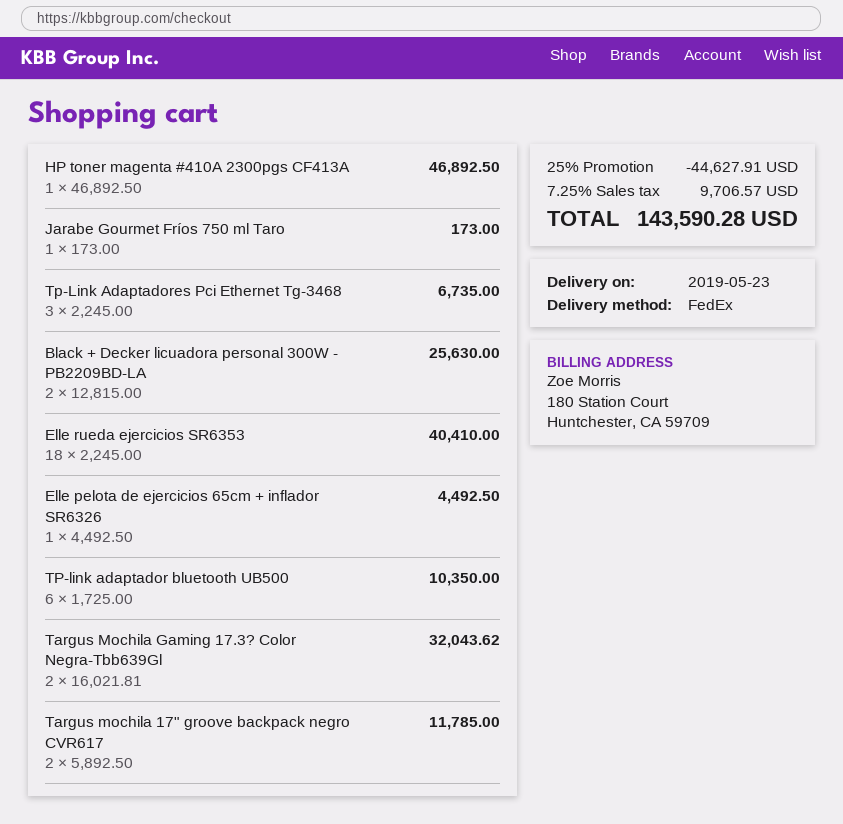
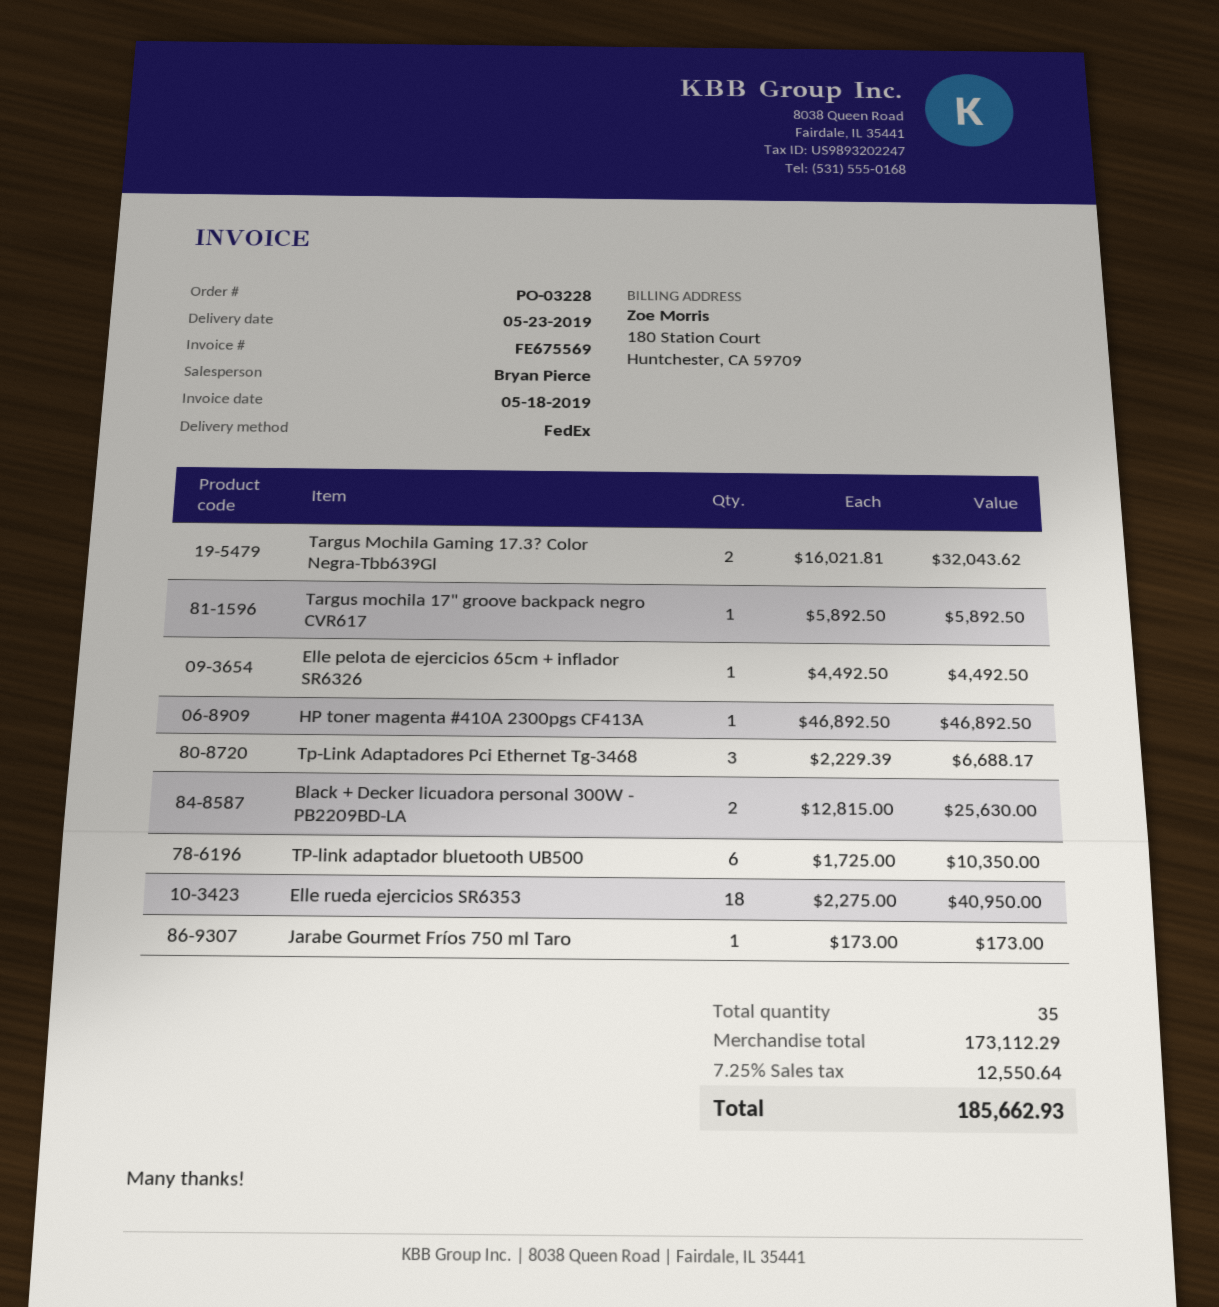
Tp-Link Adaptadores Pci Ethernet Tg-3468: 3 x 2245.00 = 6735.00 -> 3 x 2229.39 = 6688.17
Elle rueda ejercicios SR6353: 18 x 2245.00 = 40410.00 -> 18 x 2275.00 = 40950.00
Targus mochila 17" groove backpack negro CVR617: 2 x 5892.50 = 11785.00 -> 1 x 5892.50 = 5892.50
discount: 25% = 44627.91 -> none
tax: 7.25% = 9706.57 -> 7.25% = 12550.64
total: 143590.28 -> 185662.93

